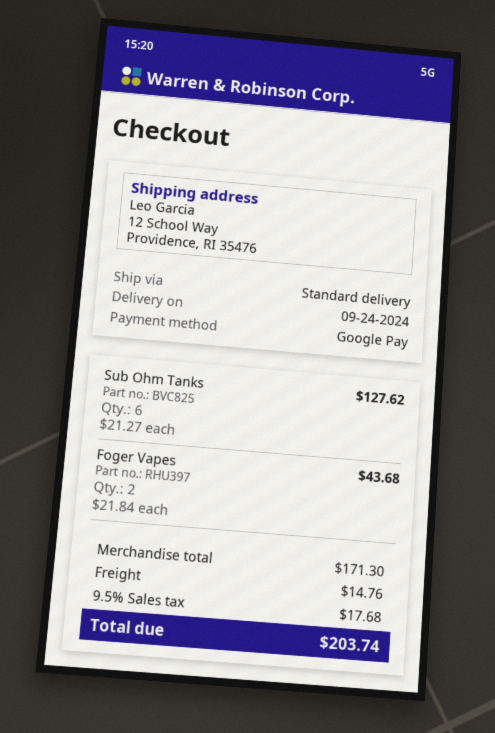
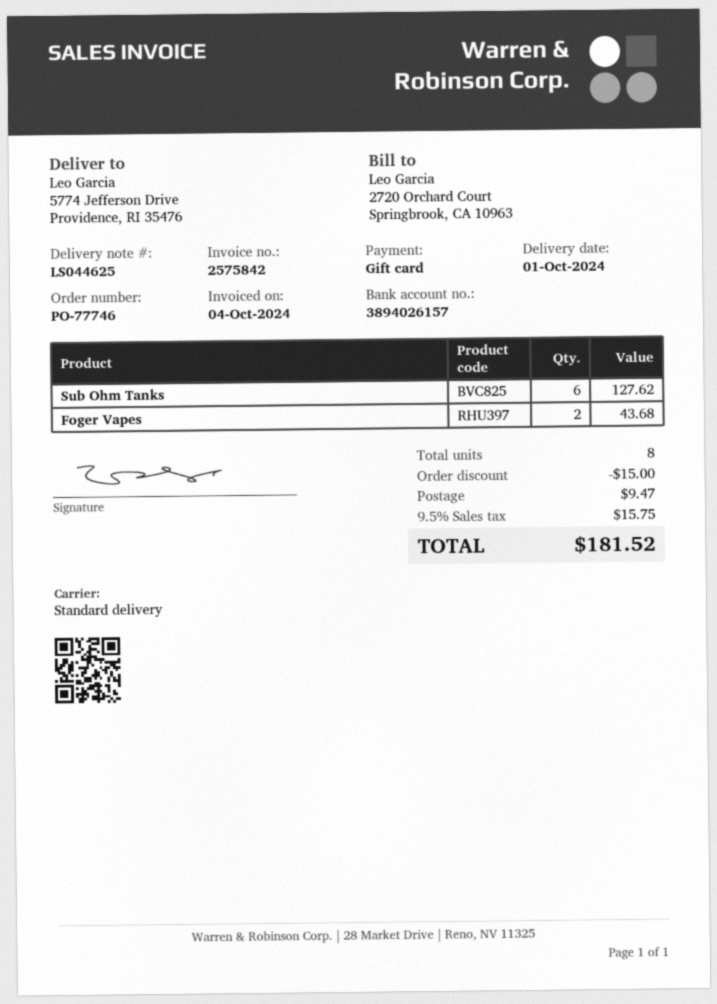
delivery date: 2024-09-24 -> 2024-10-01
payment method: Google Pay -> gift card
ship to: 12 School Way, Providence, RI 35476 -> 5774 Jefferson Drive, Providence, RI 35476
discount: none -> 15.00
shipping: 14.76 -> 9.47
tax: 9.5% = 17.68 -> 9.5% = 15.75
total: 203.74 -> 181.52

